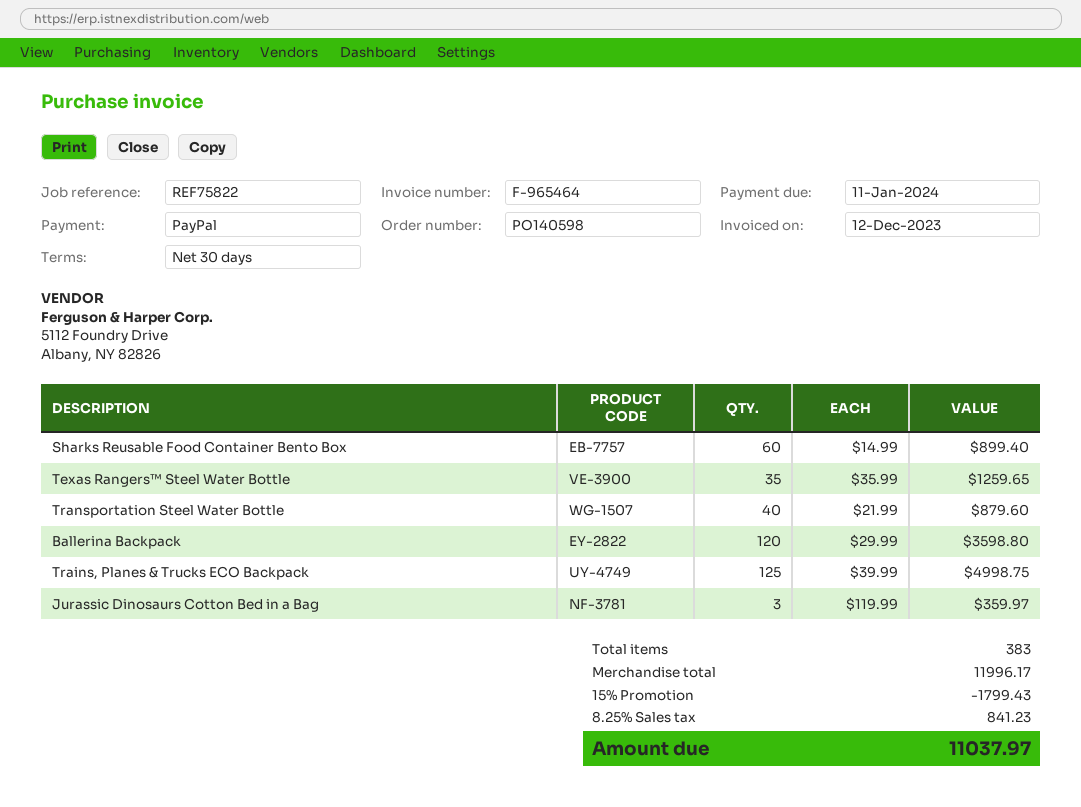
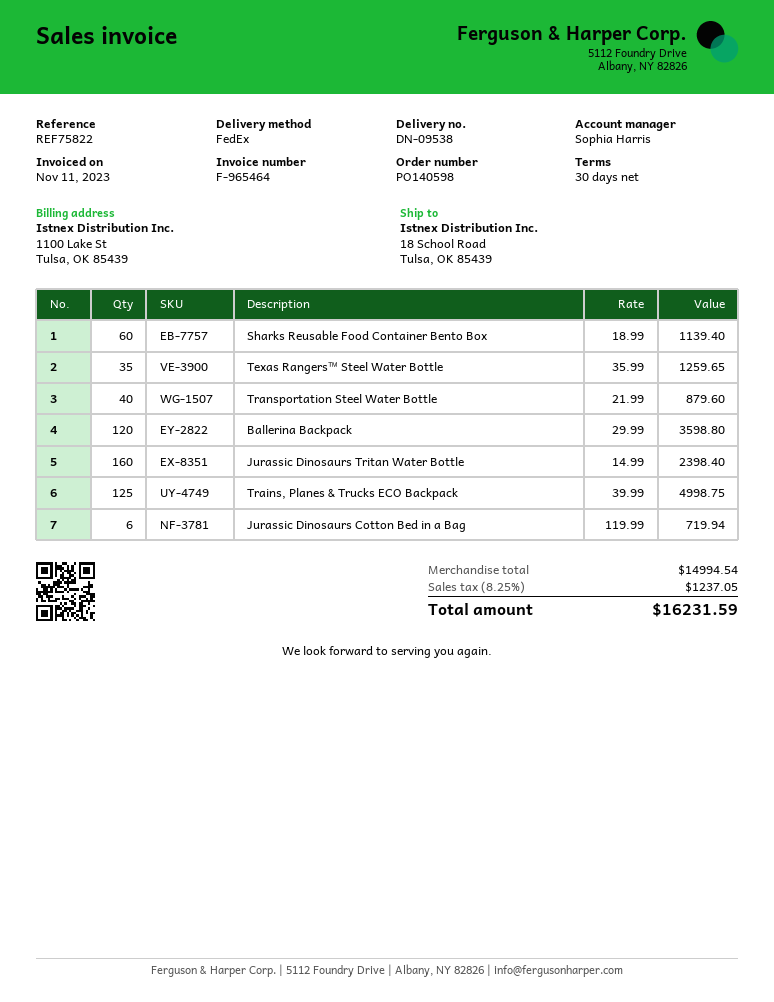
invoice date: 2023-12-12 -> 2023-11-11
Sharks Reusable Food Container Bento Box: 60 x 14.99 = 899.40 -> 60 x 18.99 = 1139.40
Jurassic Dinosaurs Cotton Bed in a Bag: 3 x 119.99 = 359.97 -> 6 x 119.99 = 719.94
Jurassic Dinosaurs Tritan Water Bottle: none -> 160 x 14.99 = 2398.40
subtotal: 11996.17 -> 14994.54
discount: 15% = 1799.43 -> none
tax: 8.25% = 841.23 -> 8.25% = 1237.05
total: 11037.97 -> 16231.59

